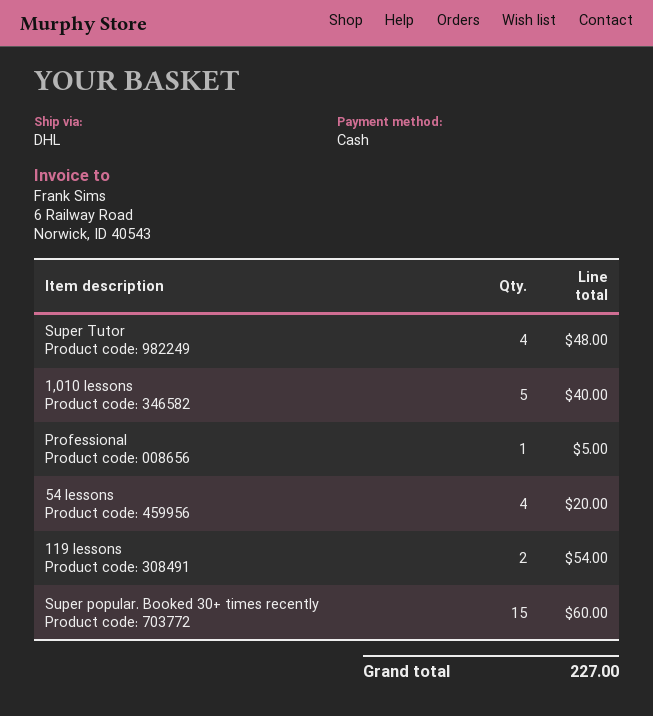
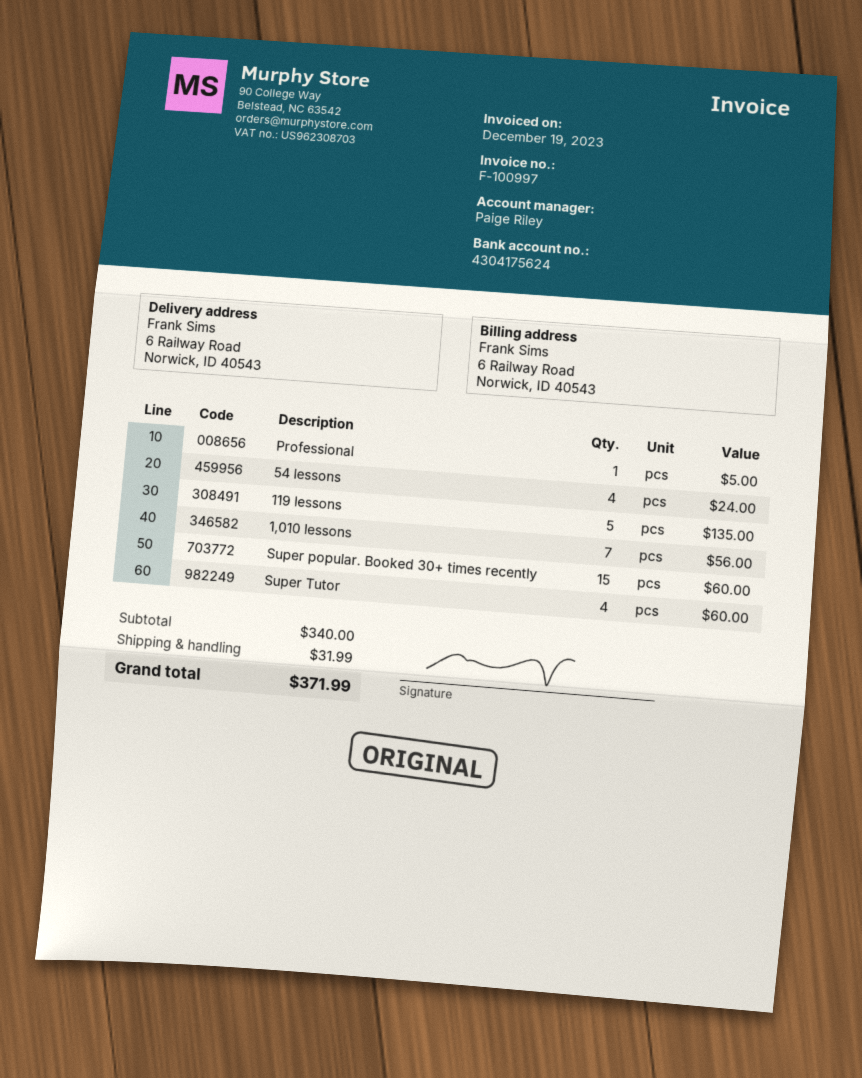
Super Tutor: 4 for 48.00 -> 4 for 60.00
1,010 lessons: 5 for 40.00 -> 7 for 56.00
54 lessons: 4 for 20.00 -> 4 for 24.00
119 lessons: 2 for 54.00 -> 5 for 135.00
shipping: none -> 31.99
total: 227.00 -> 371.99

